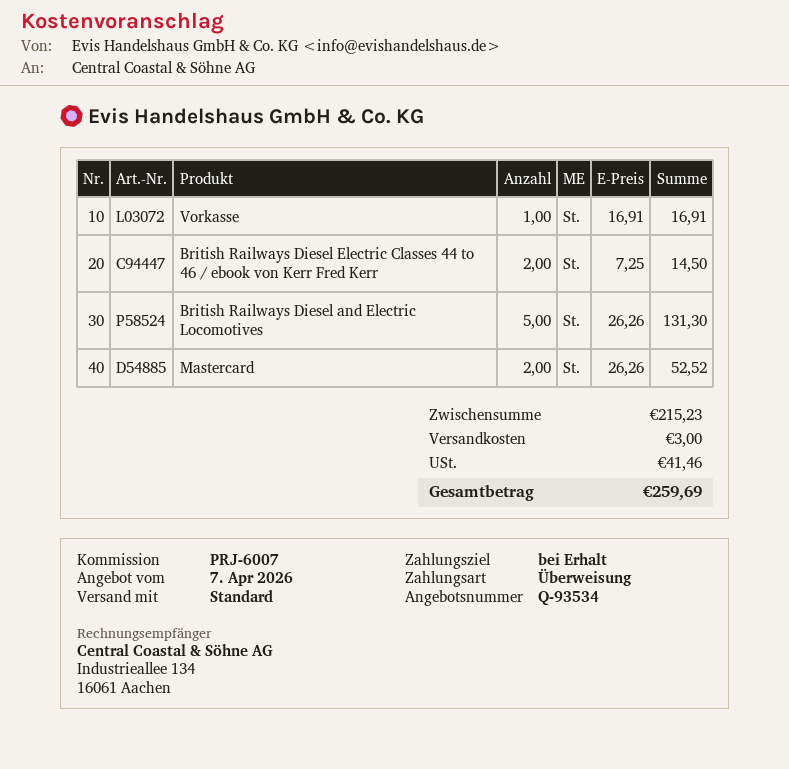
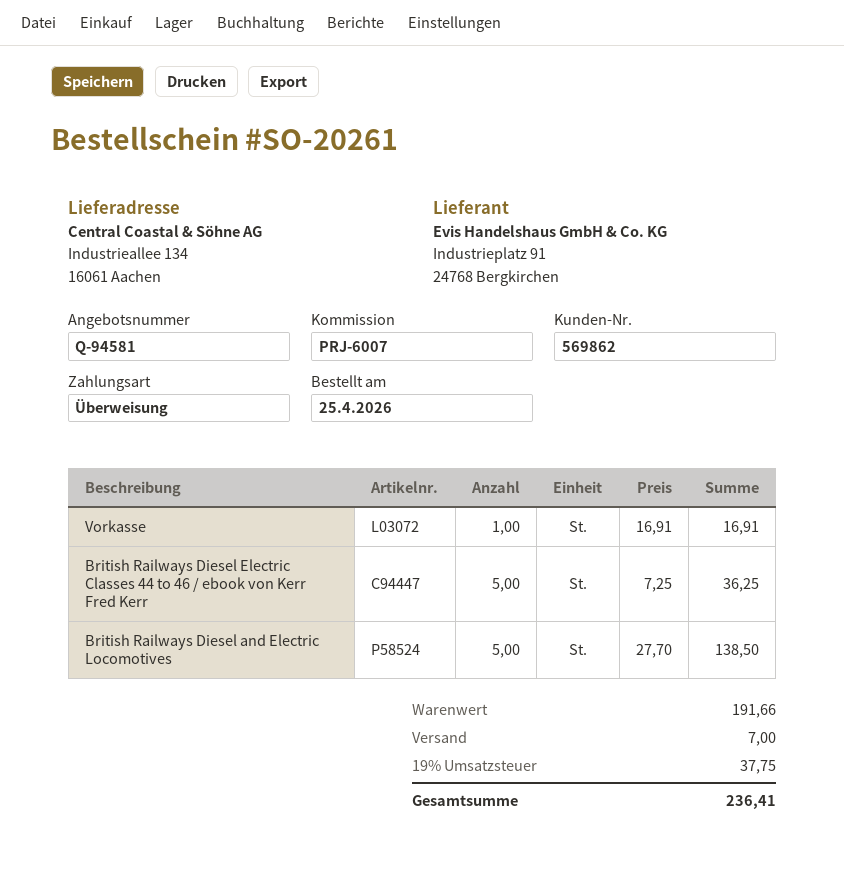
quote number: Q-93534 -> Q-94581
British Railways Diesel Electric Classes 44 to 46 / ebook von Kerr Fred Kerr: 2 x 7.25 = 14.50 -> 5 x 7.25 = 36.25
British Railways Diesel and Electric Locomotives: 5 x 26.26 = 131.30 -> 5 x 27.70 = 138.50
Mastercard: 2 x 26.26 = 52.52 -> none
subtotal: 215.23 -> 191.66
shipping: 3.00 -> 7.00
tax: 41.46 -> 37.75
total: 259.69 -> 236.41

